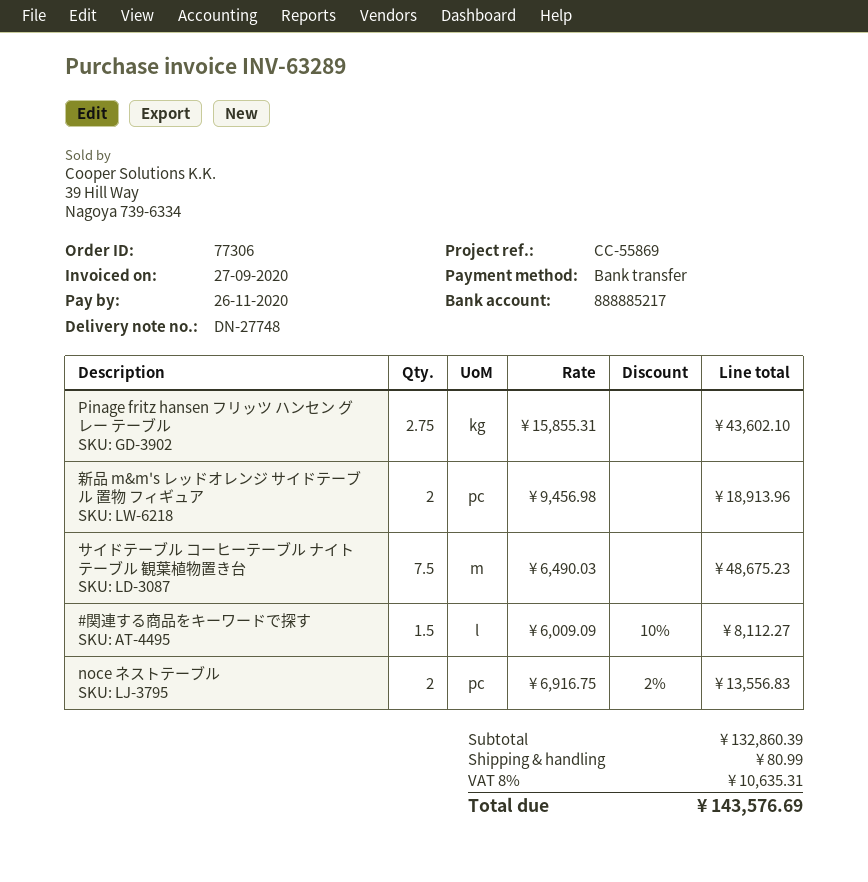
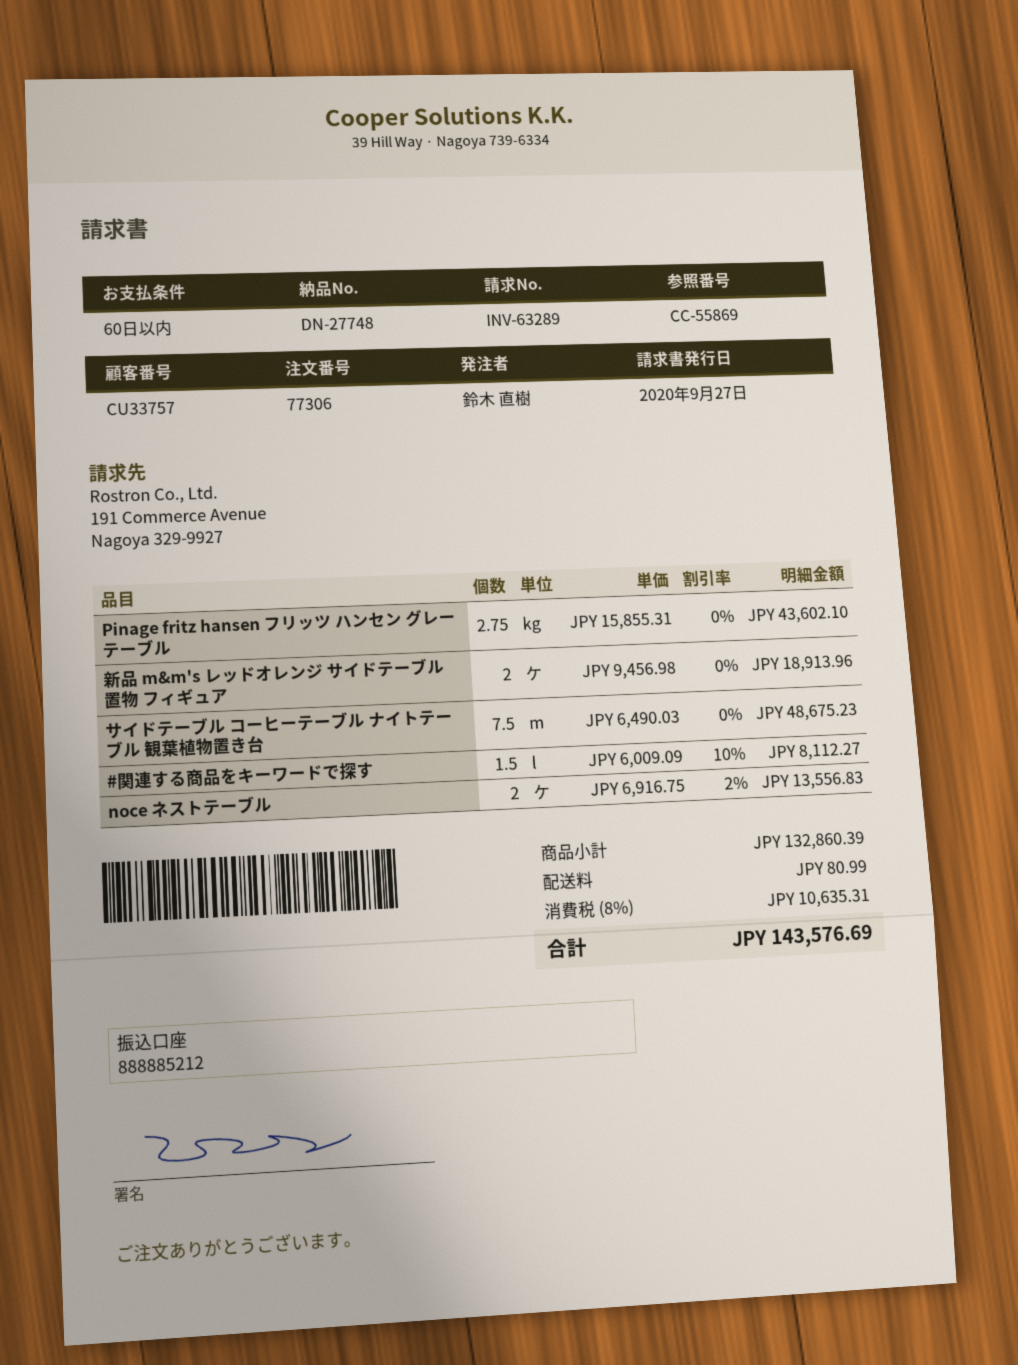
bank account: 888885217 -> 888885212

